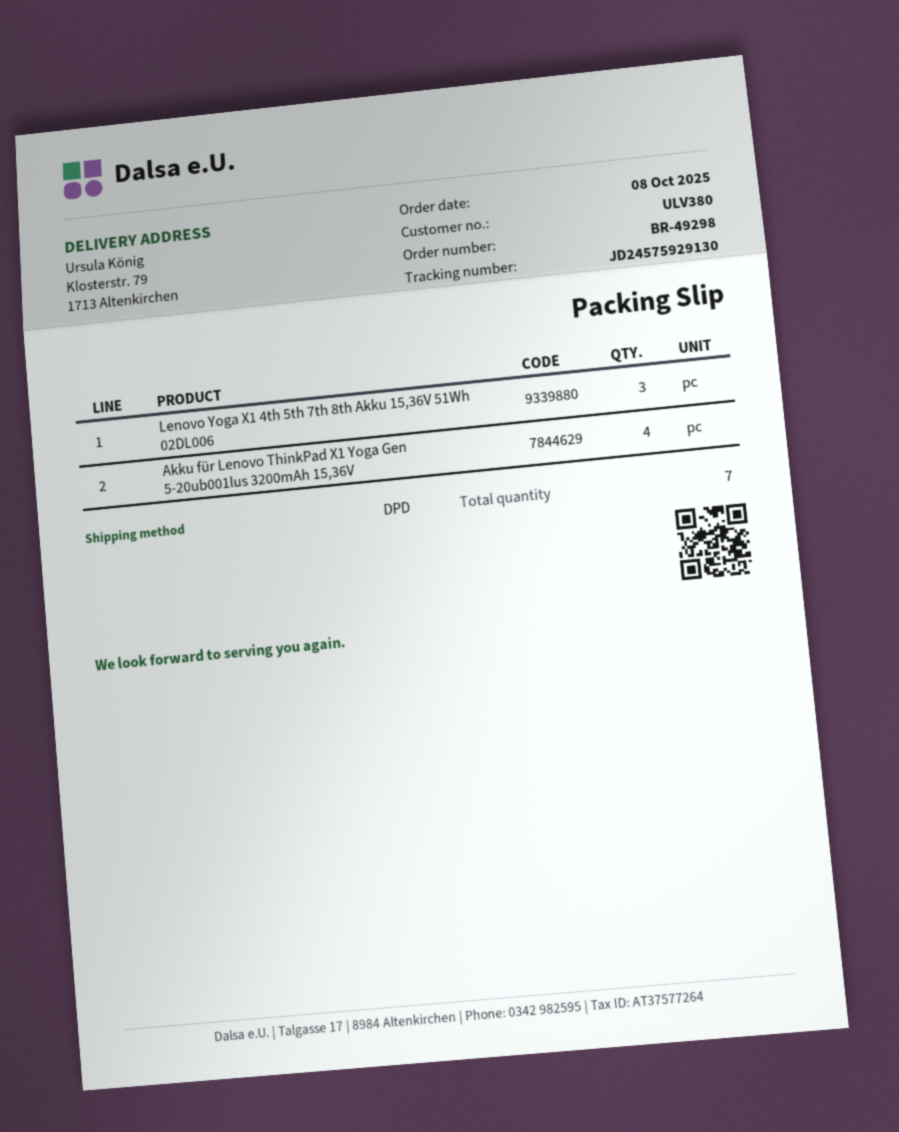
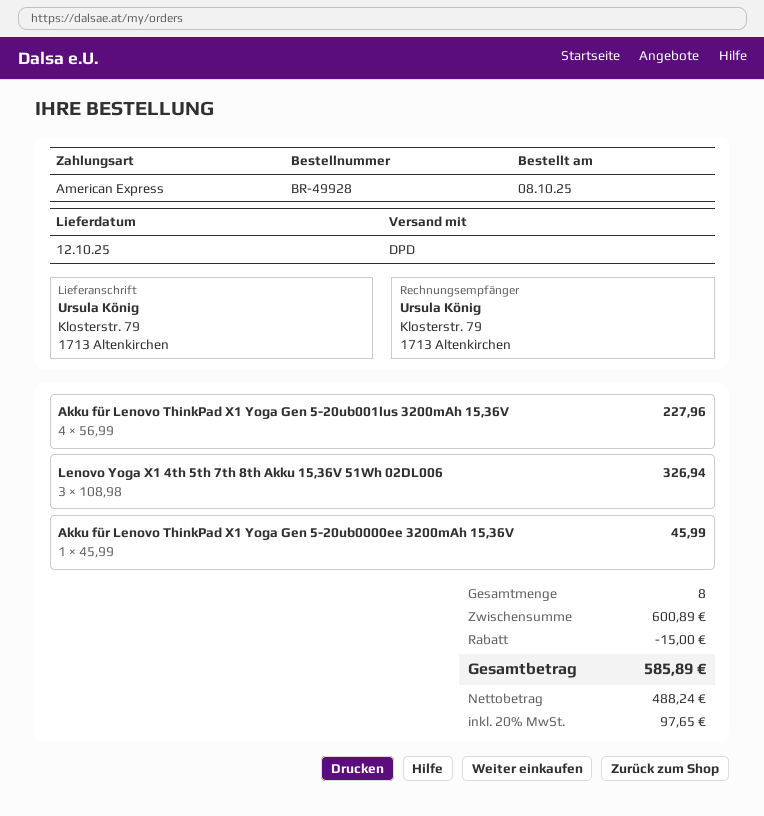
order number: BR-49298 -> BR-49928
Akku für Lenovo ThinkPad X1 Yoga Gen 5-20ub0000ee 3200mAh 15,36V: none -> 1
total quantity: 7 -> 8

